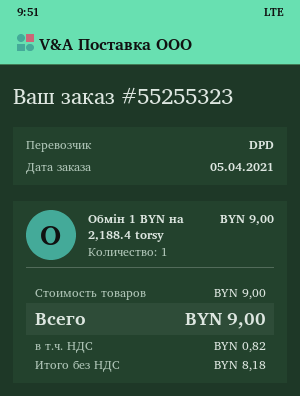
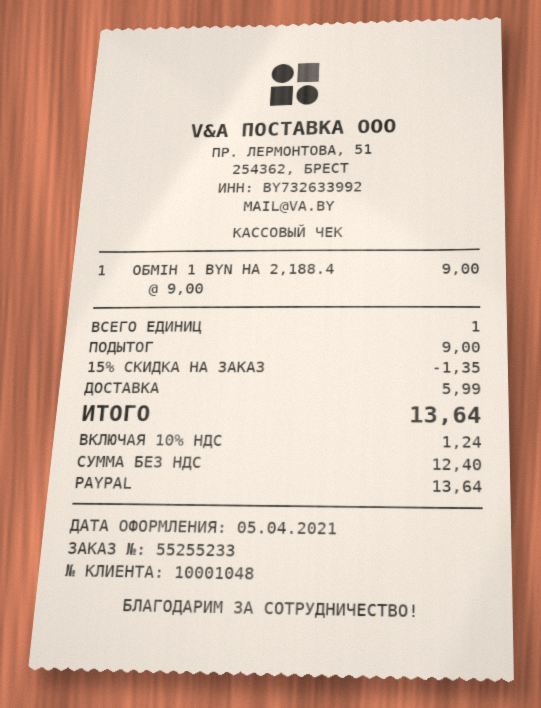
order number: 55255323 -> 55255233
discount: none -> 15% = 1.35
shipping: none -> 5.99
net: 8.18 -> 12.40
tax: 0.82 -> 1.24
total: 9.00 -> 13.64

